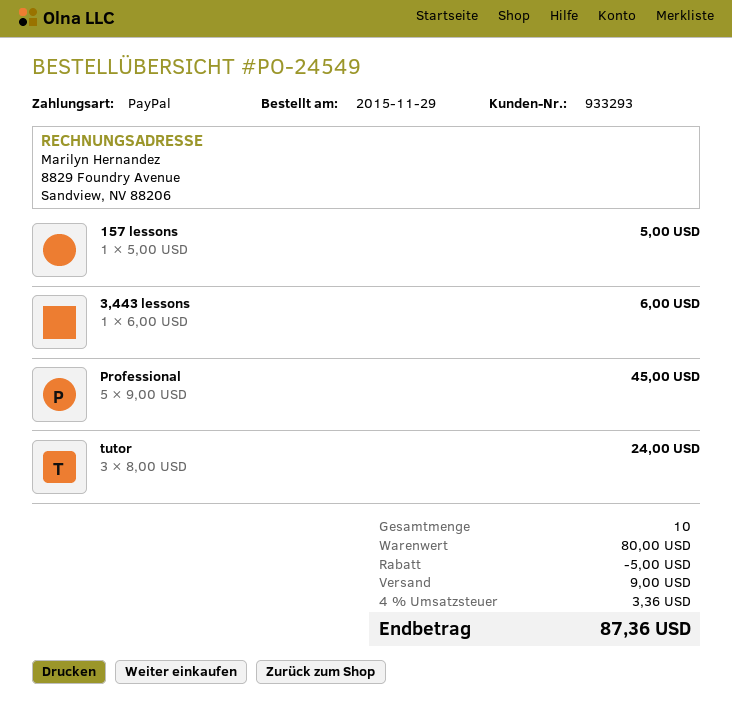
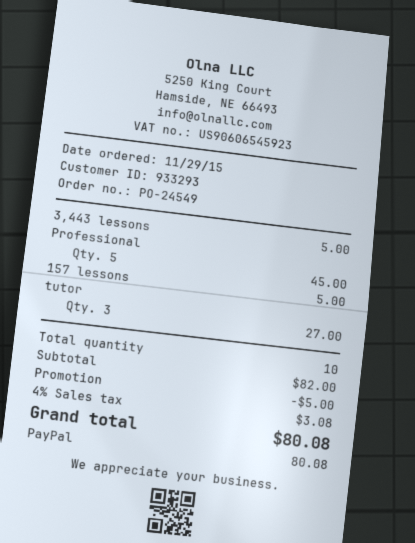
3,443 lessons: 1 for 6.00 -> 1 for 5.00
tutor: 3 for 24.00 -> 3 for 27.00
subtotal: 80.00 -> 82.00
shipping: 9.00 -> none
tax: 4% = 3.36 -> 4% = 3.08
total: 87.36 -> 80.08

